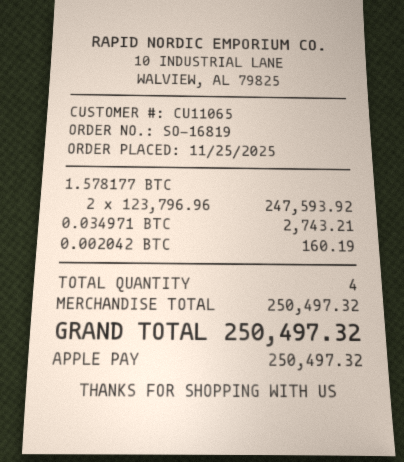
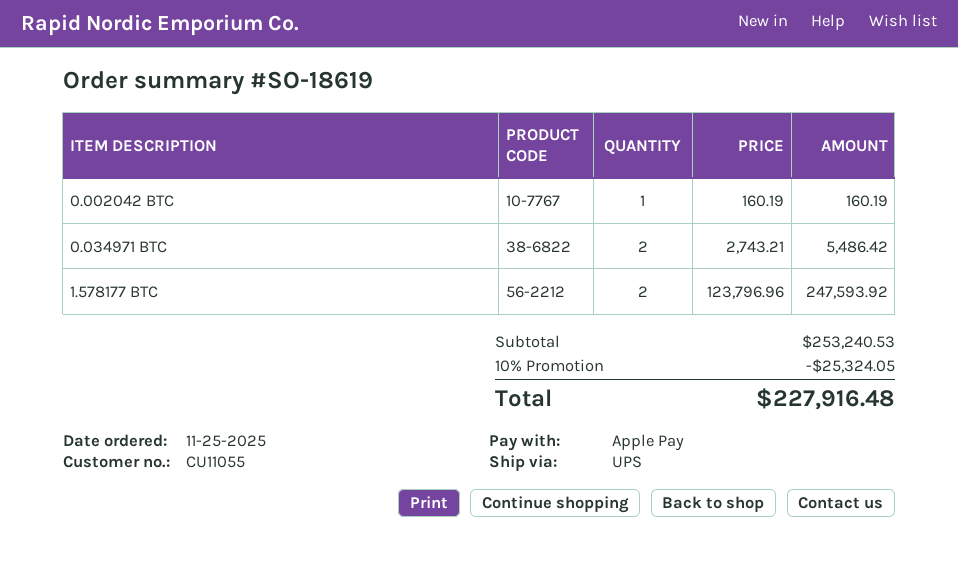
order number: SO-16819 -> SO-18619
customer number: CU11065 -> CU11055
0.034971 BTC: 1 x 2743.21 = 2743.21 -> 2 x 2743.21 = 5486.42
subtotal: 250497.32 -> 253240.53
discount: none -> 10% = 25324.05
total: 250497.32 -> 227916.48

